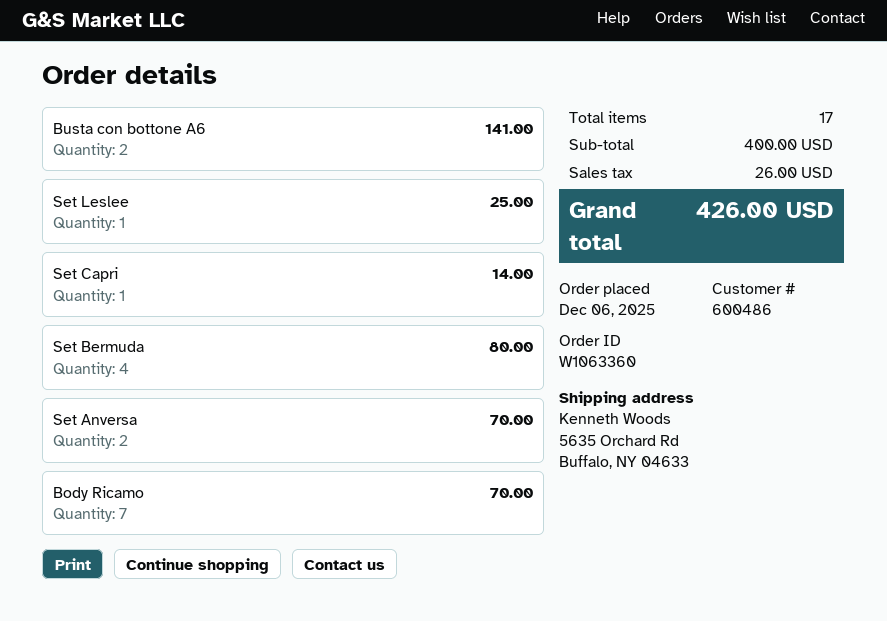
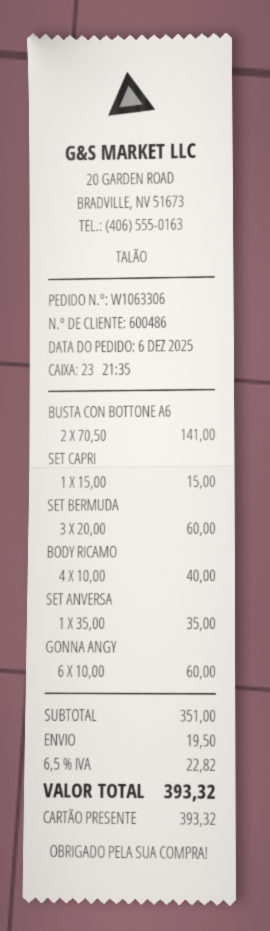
order number: W1063360 -> W1063306
Set Leslee: 1 for 25.00 -> none
Set Capri: 1 for 14.00 -> 1 for 15.00
Set Bermuda: 4 for 80.00 -> 3 for 60.00
Set Anversa: 2 for 70.00 -> 1 for 35.00
Body Ricamo: 7 for 70.00 -> 4 for 40.00
GONNA ANGY: none -> 6 for 60.00
subtotal: 400.00 -> 351.00
shipping: none -> 19.50
tax: 26.00 -> 22.82
total: 426.00 -> 393.32

